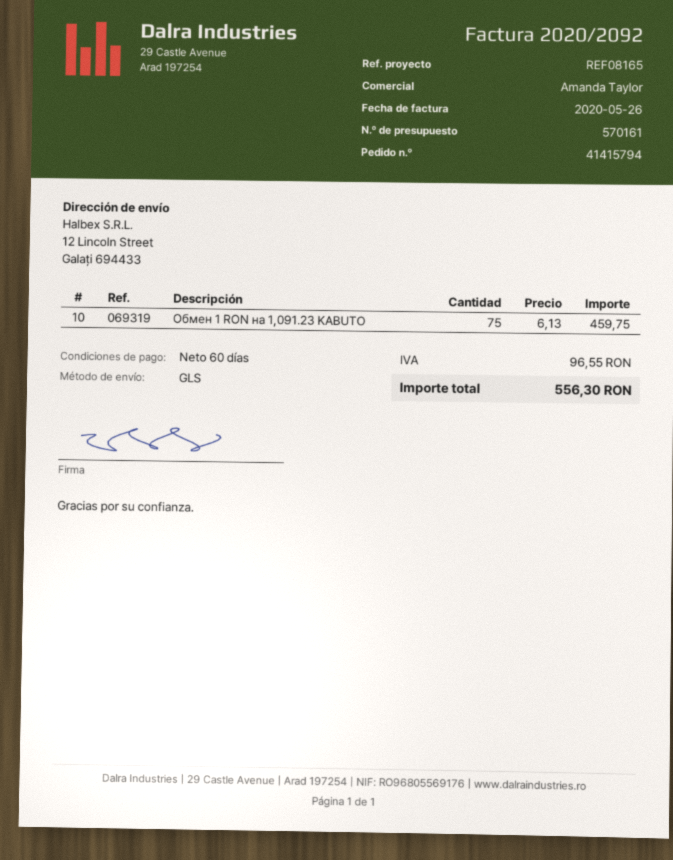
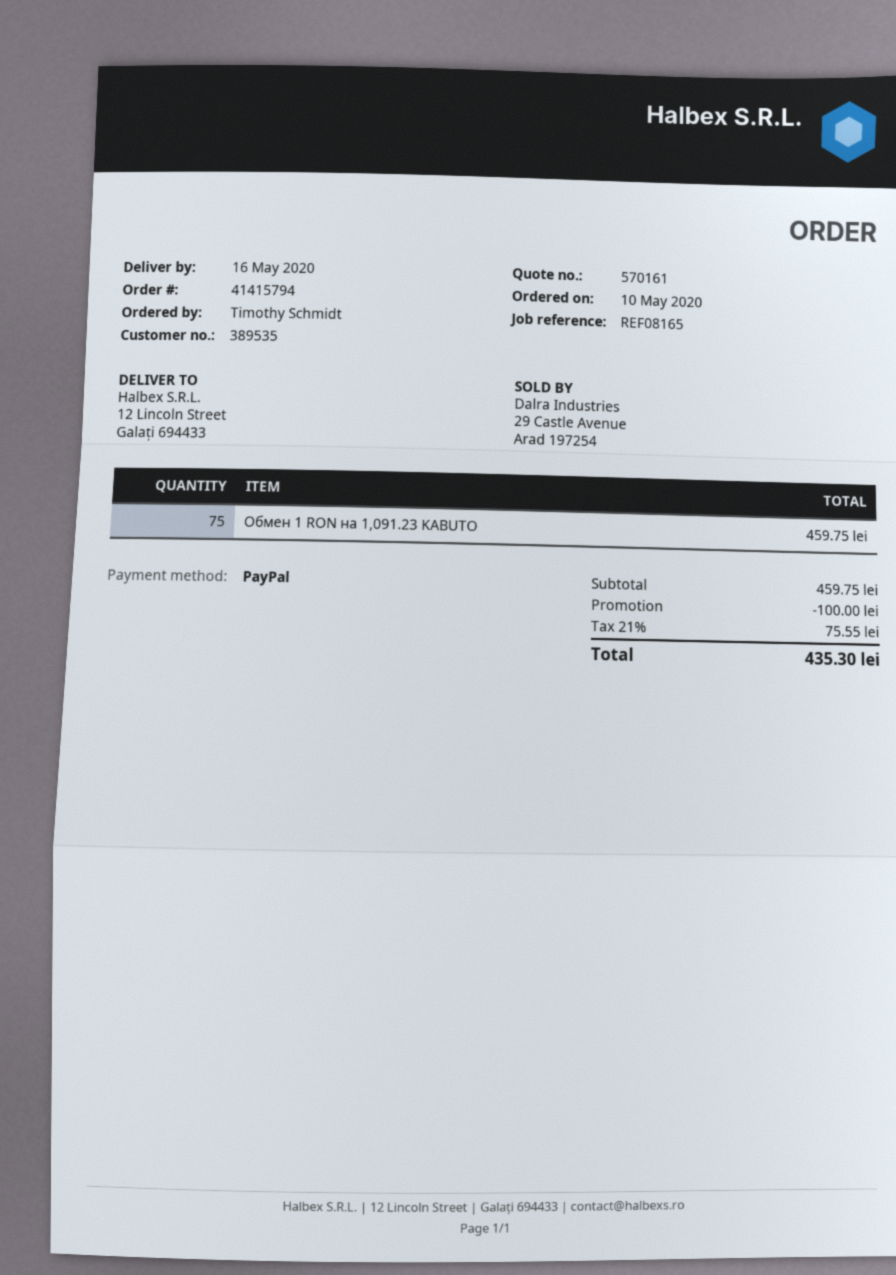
discount: none -> 100.00
tax: 96.55 -> 75.55
total: 556.30 -> 435.30

